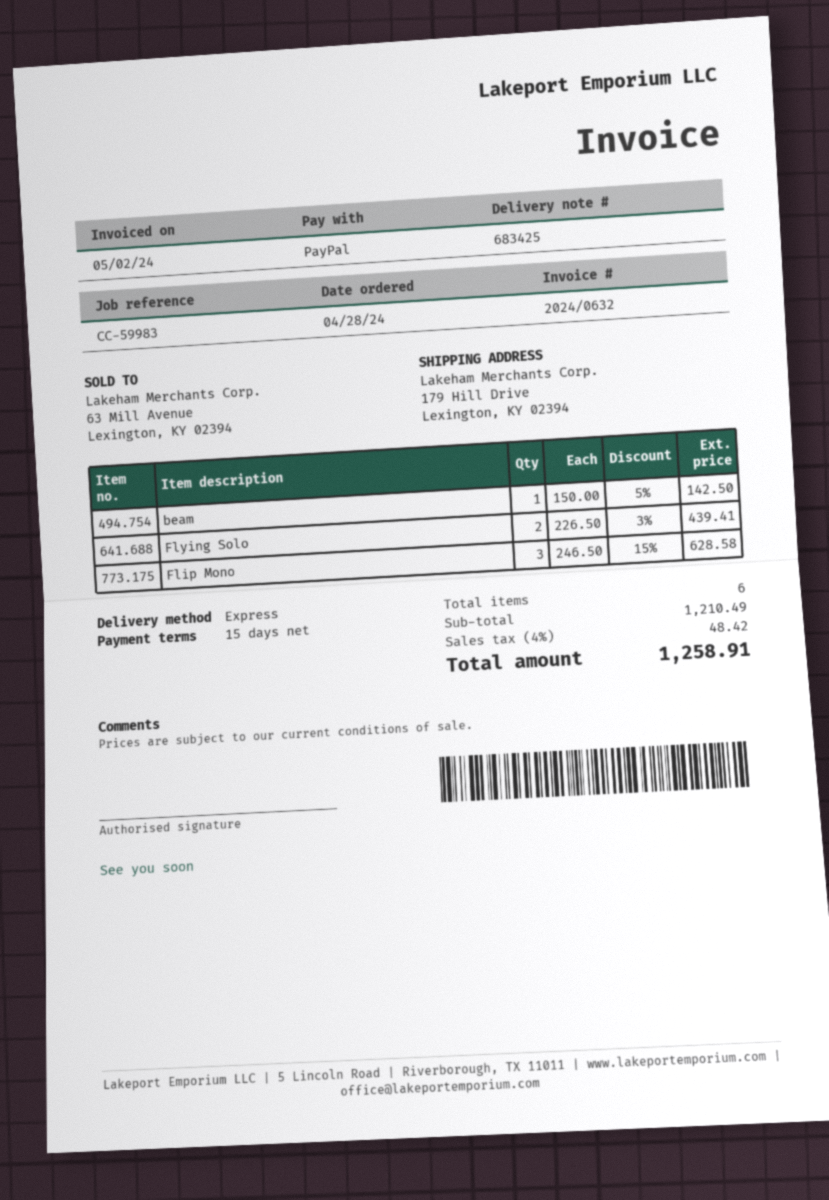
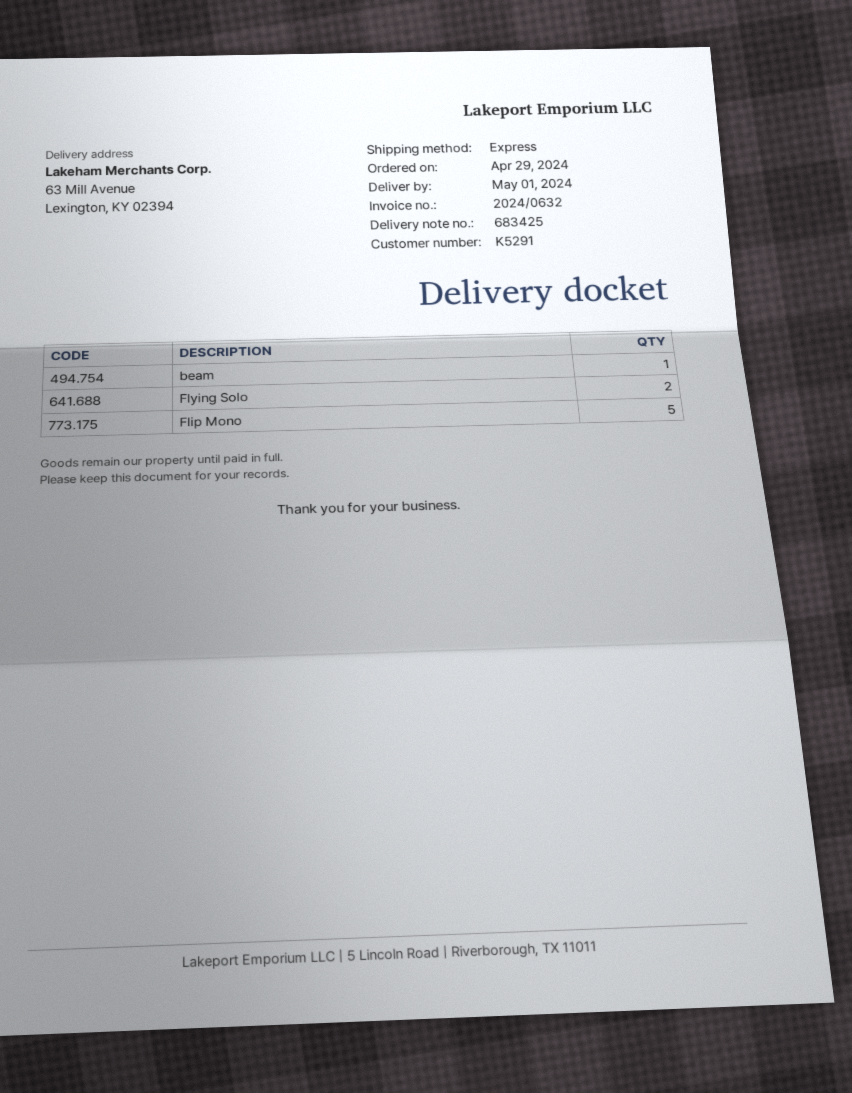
order date: 2024-04-28 -> 2024-04-29
ship to: 179 Hill Drive, Lexington, KY 02394 -> 63 Mill Avenue, Lexington, KY 02394
Flip Mono: 3 -> 5

